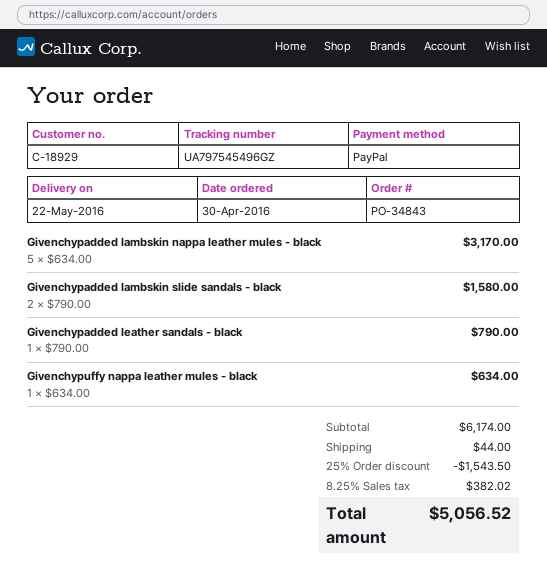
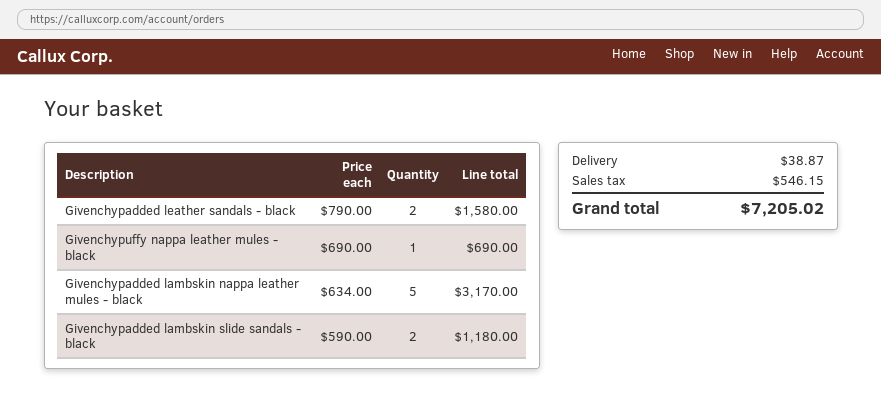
Givenchypadded lambskin slide sandals - black: 2 x 790.00 = 1580.00 -> 2 x 590.00 = 1180.00
Givenchypadded leather sandals - black: 1 x 790.00 = 790.00 -> 2 x 790.00 = 1580.00
Givenchypuffy nappa leather mules - black: 1 x 634.00 = 634.00 -> 1 x 690.00 = 690.00
discount: 25% = 1543.50 -> none
shipping: 44.00 -> 38.87
tax: 382.02 -> 546.15
total: 5056.52 -> 7205.02

